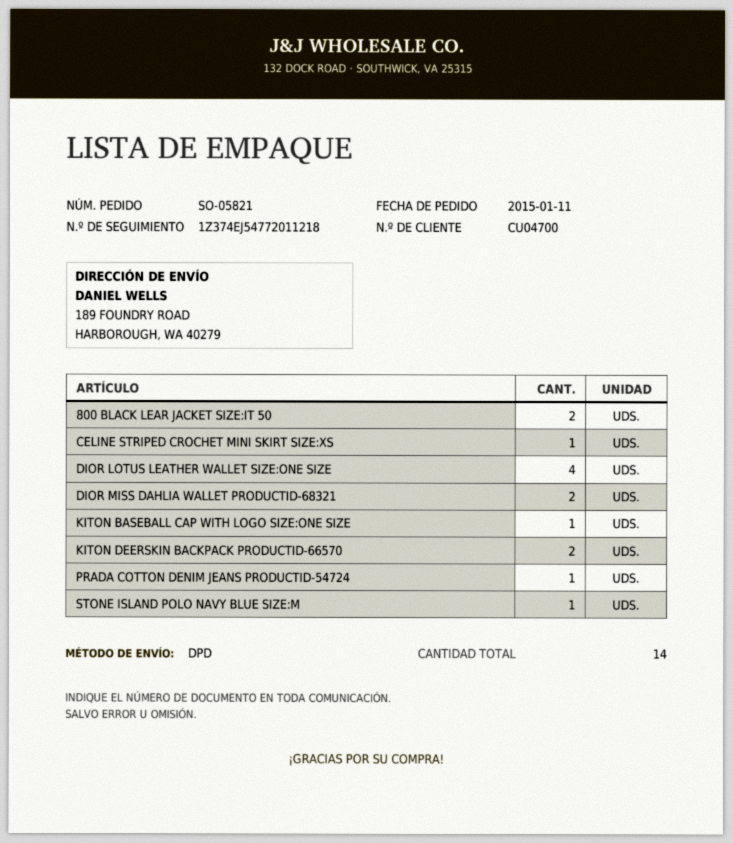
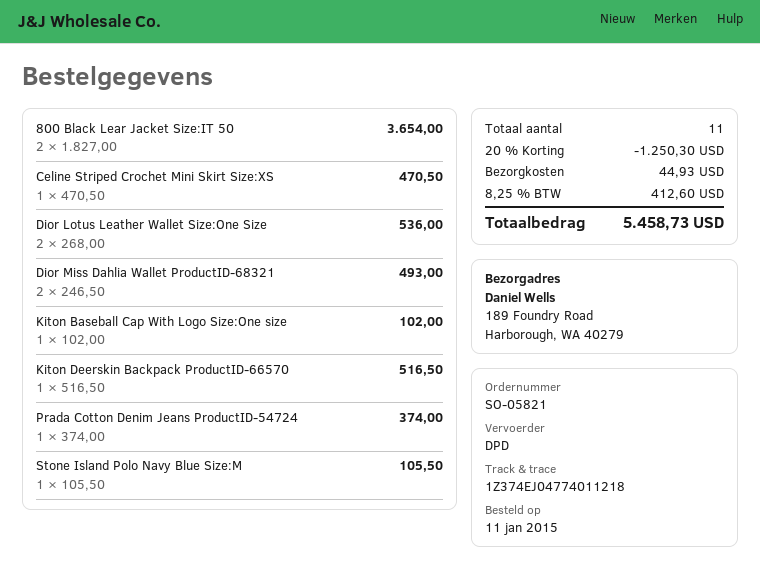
tracking number: 1Z374EJ54772011218 -> 1Z374EJ04774011218
DIOR LOTUS LEATHER WALLET SIZE:ONE SIZE: 4 -> 2
KITON DEERSKIN BACKPACK PRODUCTID-66570: 2 -> 1
total quantity: 14 -> 11

